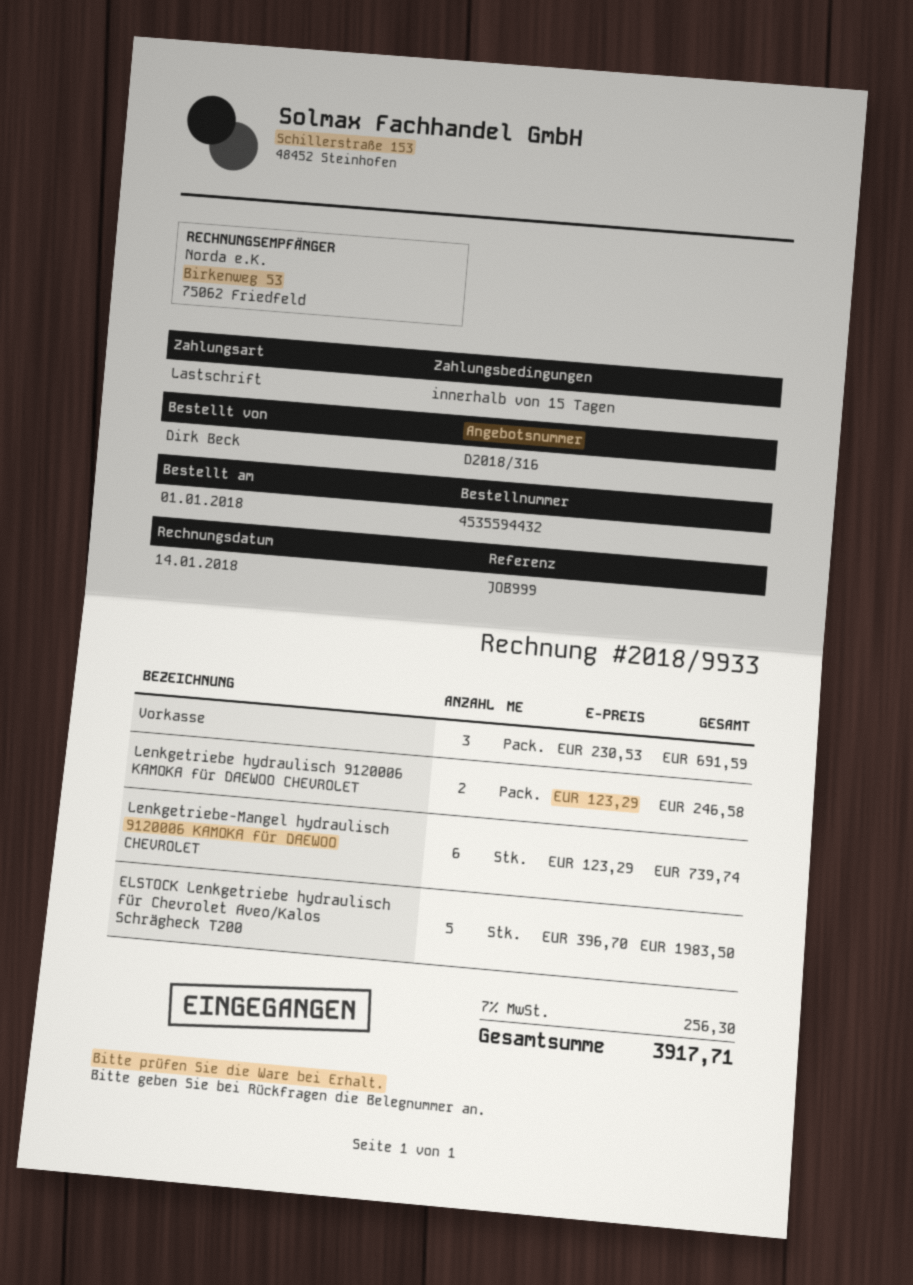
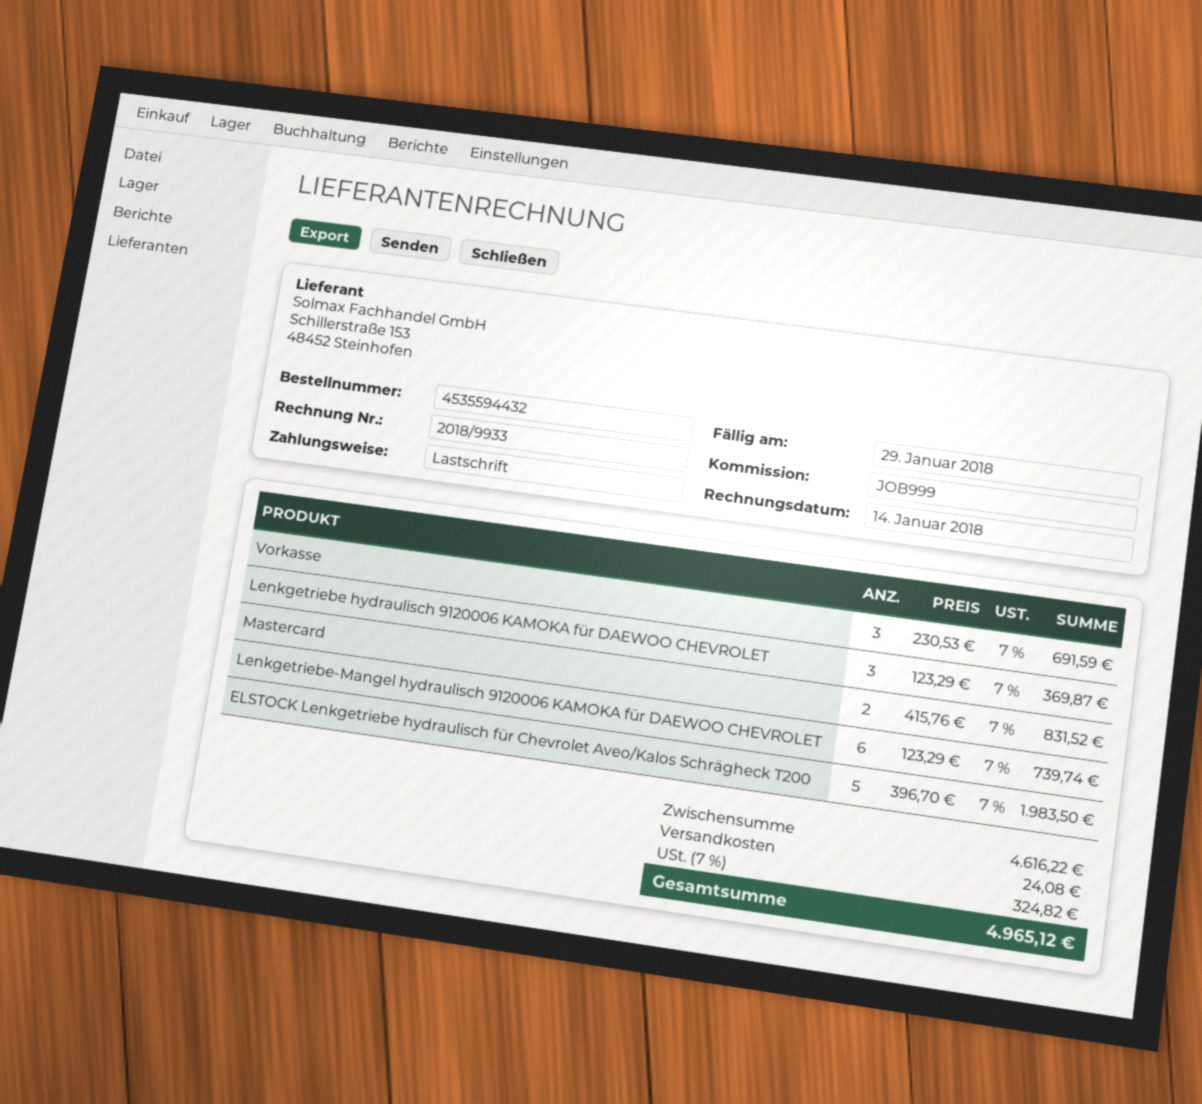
Lenkgetriebe hydraulisch 9120006 KAMOKA für DAEWOO CHEVROLET: 2 x 123.29 = 246.58 -> 3 x 123.29 = 369.87
Mastercard: none -> 2 x 415.76 = 831.52
shipping: none -> 24.08
tax: 7% = 256.30 -> 7% = 324.82
total: 3917.71 -> 4965.12

